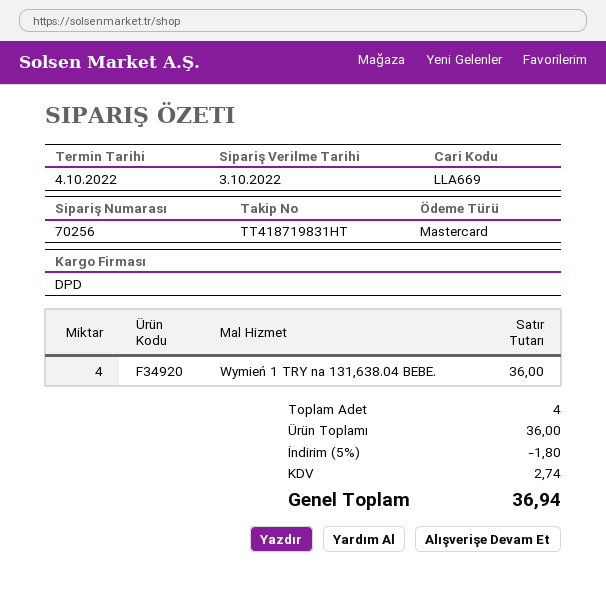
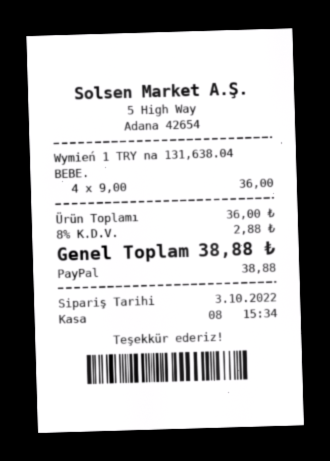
payment method: Mastercard -> PayPal
discount: 5% = 1.80 -> none
tax: 2.74 -> 2.88
total: 36.94 -> 38.88

